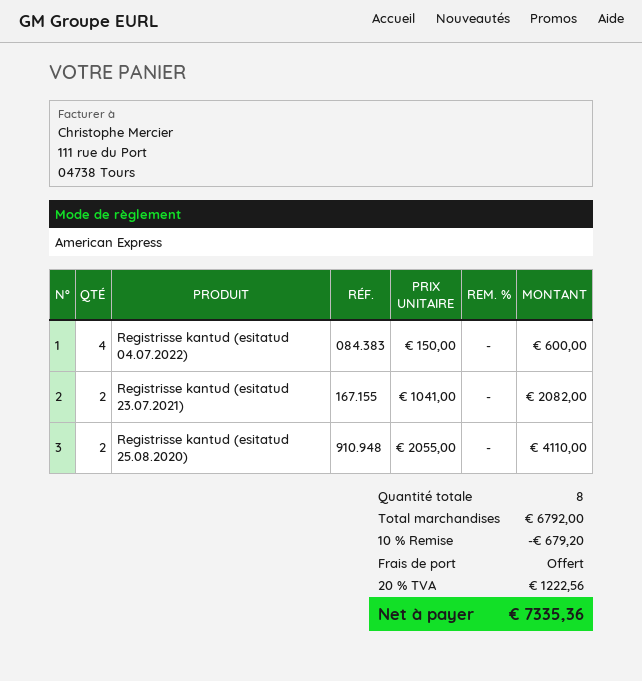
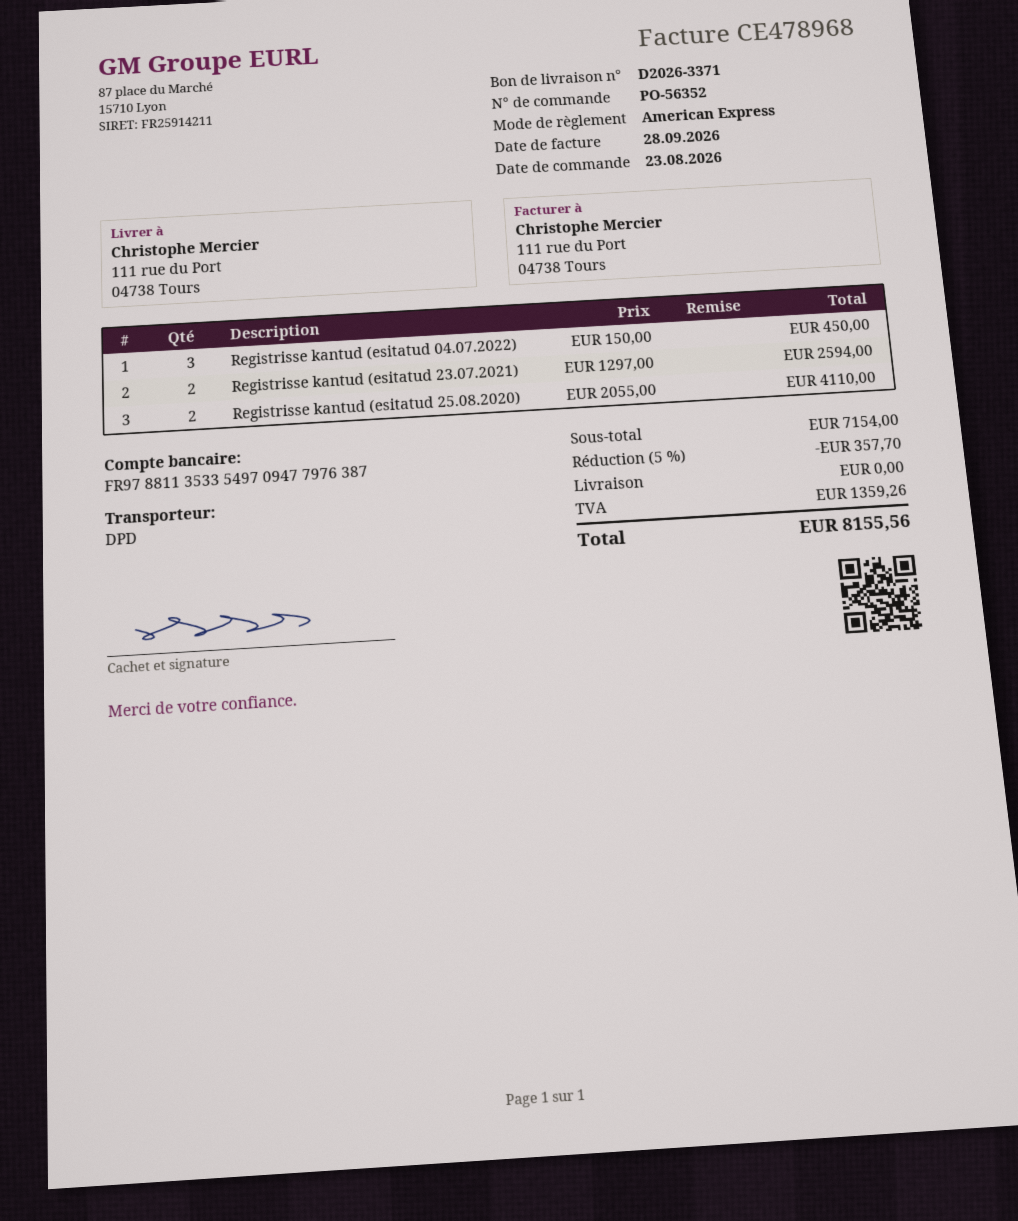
Registrisse kantud (esitatud 04.07.2022): 4 x 150.00 = 600.00 -> 3 x 150.00 = 450.00
Registrisse kantud (esitatud 23.07.2021): 2 x 1041.00 = 2082.00 -> 2 x 1297.00 = 2594.00
subtotal: 6792.00 -> 7154.00
discount: 10% = 679.20 -> 5% = 357.70
tax: 1222.56 -> 1359.26
total: 7335.36 -> 8155.56

